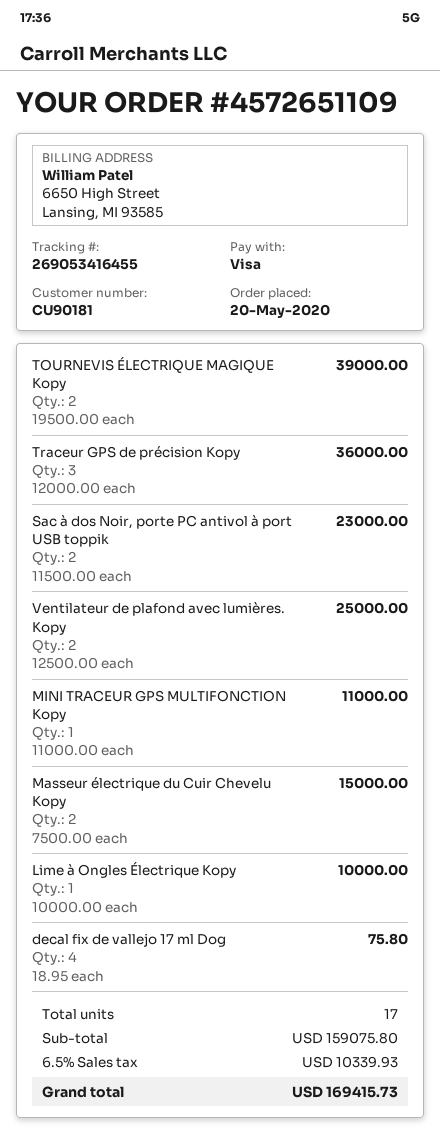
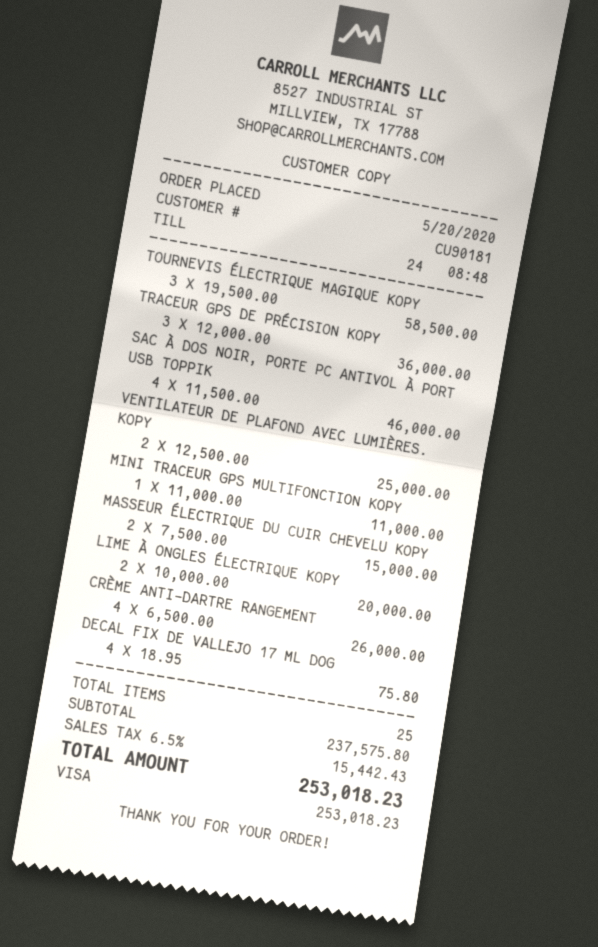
TOURNEVIS ÉLECTRIQUE MAGIQUE Kopy: 2 x 19500.00 = 39000.00 -> 3 x 19500.00 = 58500.00
Sac à dos Noir, porte PC antivol à port USB toppik: 2 x 11500.00 = 23000.00 -> 4 x 11500.00 = 46000.00
Lime à Ongles Électrique Kopy: 1 x 10000.00 = 10000.00 -> 2 x 10000.00 = 20000.00
CRÈME ANTI-DARTRE RANGEMENT: none -> 4 x 6500.00 = 26000.00
total quantity: 17 -> 25
subtotal: 159075.80 -> 237575.80
tax: 6.5% = 10339.93 -> 6.5% = 15442.43
total: 169415.73 -> 253018.23

